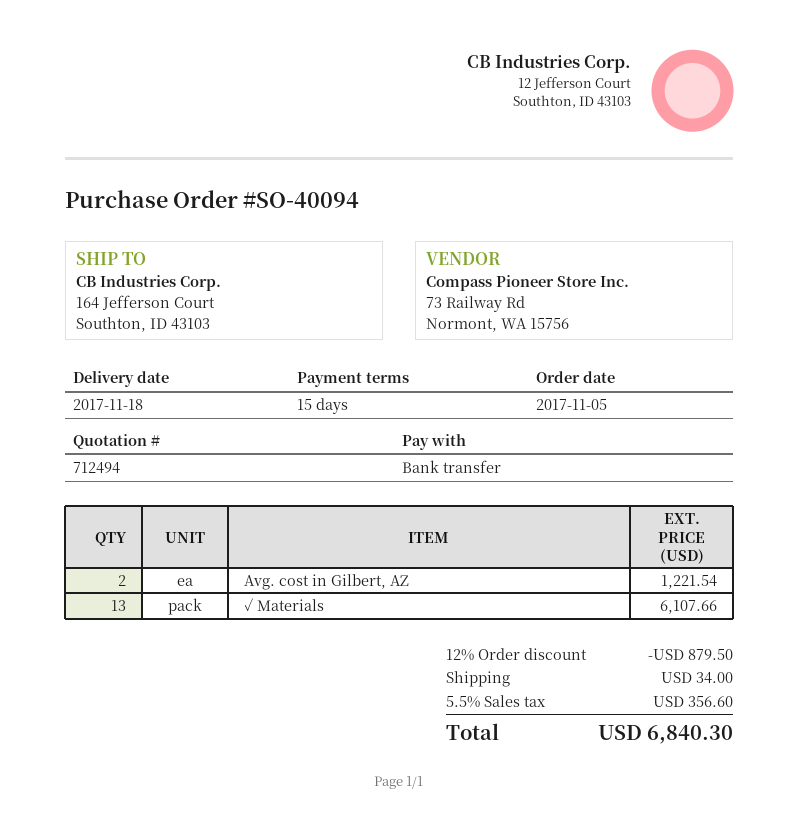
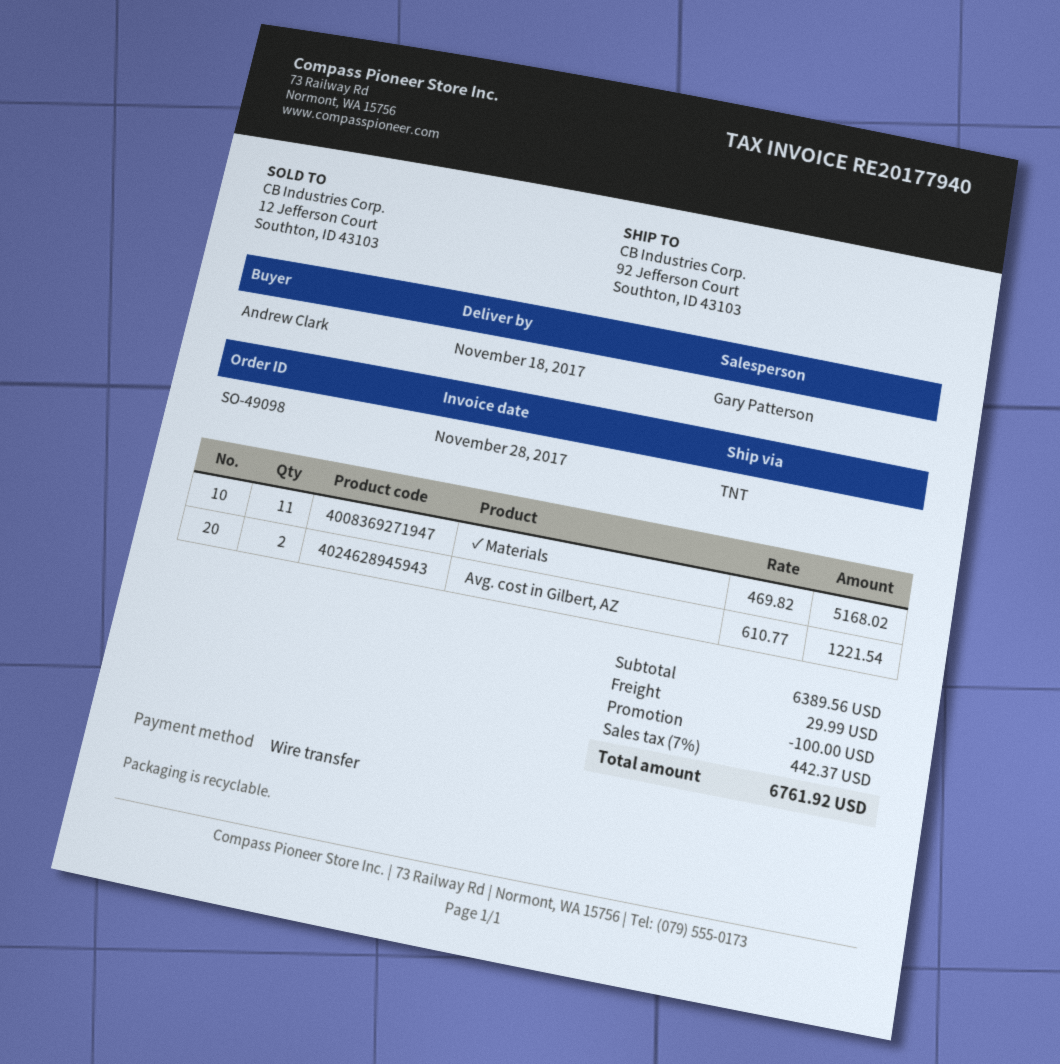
order number: SO-40094 -> SO-49098
ship to: 164 Jefferson Court, Southton, ID 43103 -> 92 Jefferson Court, Southton, ID 43103
✓ Materials: 13 for 6107.66 -> 11 for 5168.02
discount: 879.50 -> 100.00
shipping: 34.00 -> 29.99
tax: 5.5% = 356.60 -> 7% = 442.37
total: 6840.30 -> 6761.92

